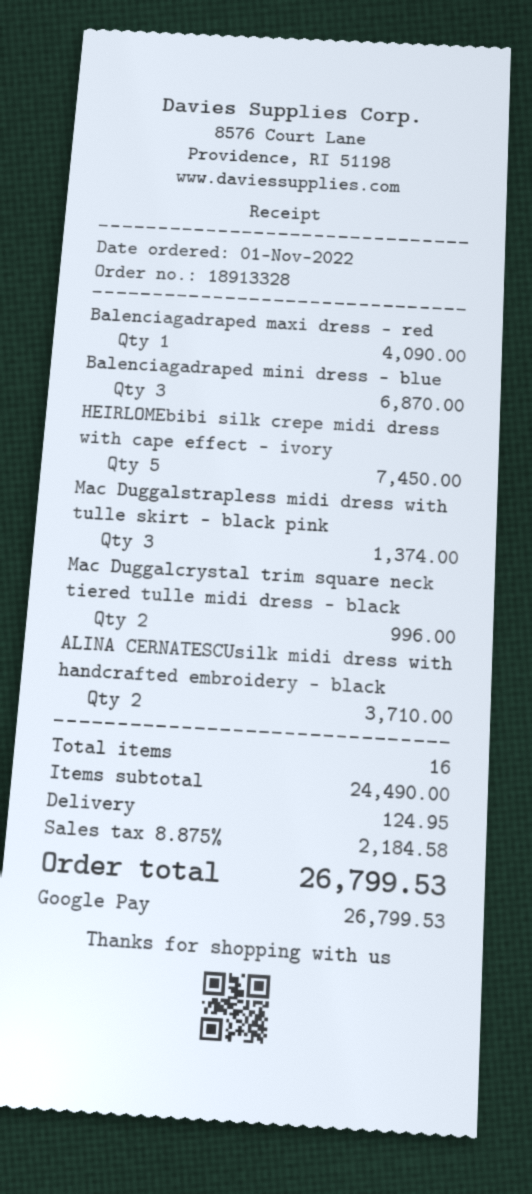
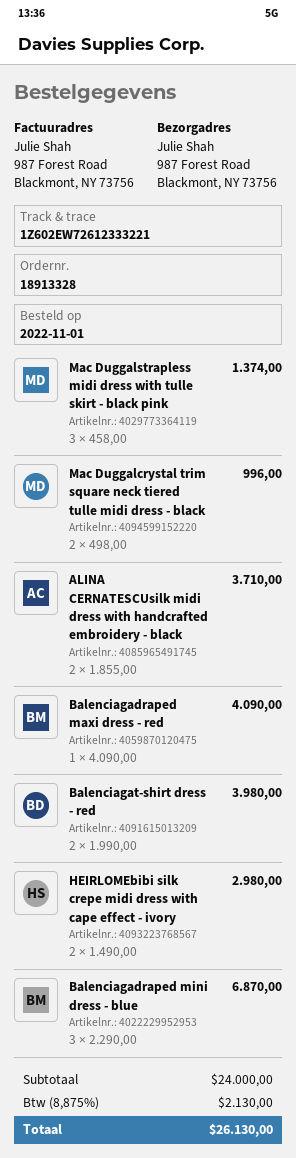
HEIRLOMEbibi silk crepe midi dress with cape effect - ivory: 5 for 7450.00 -> 2 for 2980.00
Balenciagat-shirt dress - red: none -> 2 for 3980.00
subtotal: 24490.00 -> 24000.00
shipping: 124.95 -> none
tax: 8.875% = 2184.58 -> 8.875% = 2130.00
total: 26799.53 -> 26130.00

